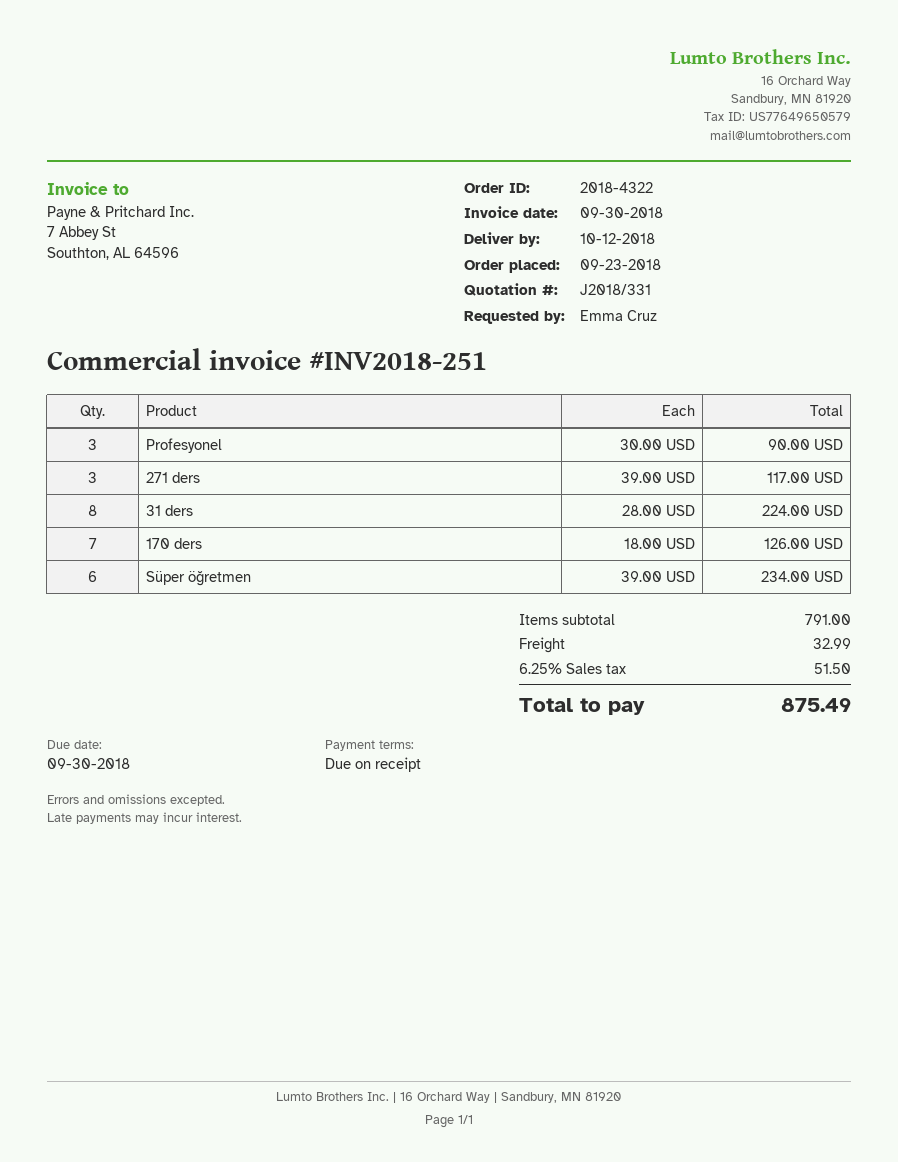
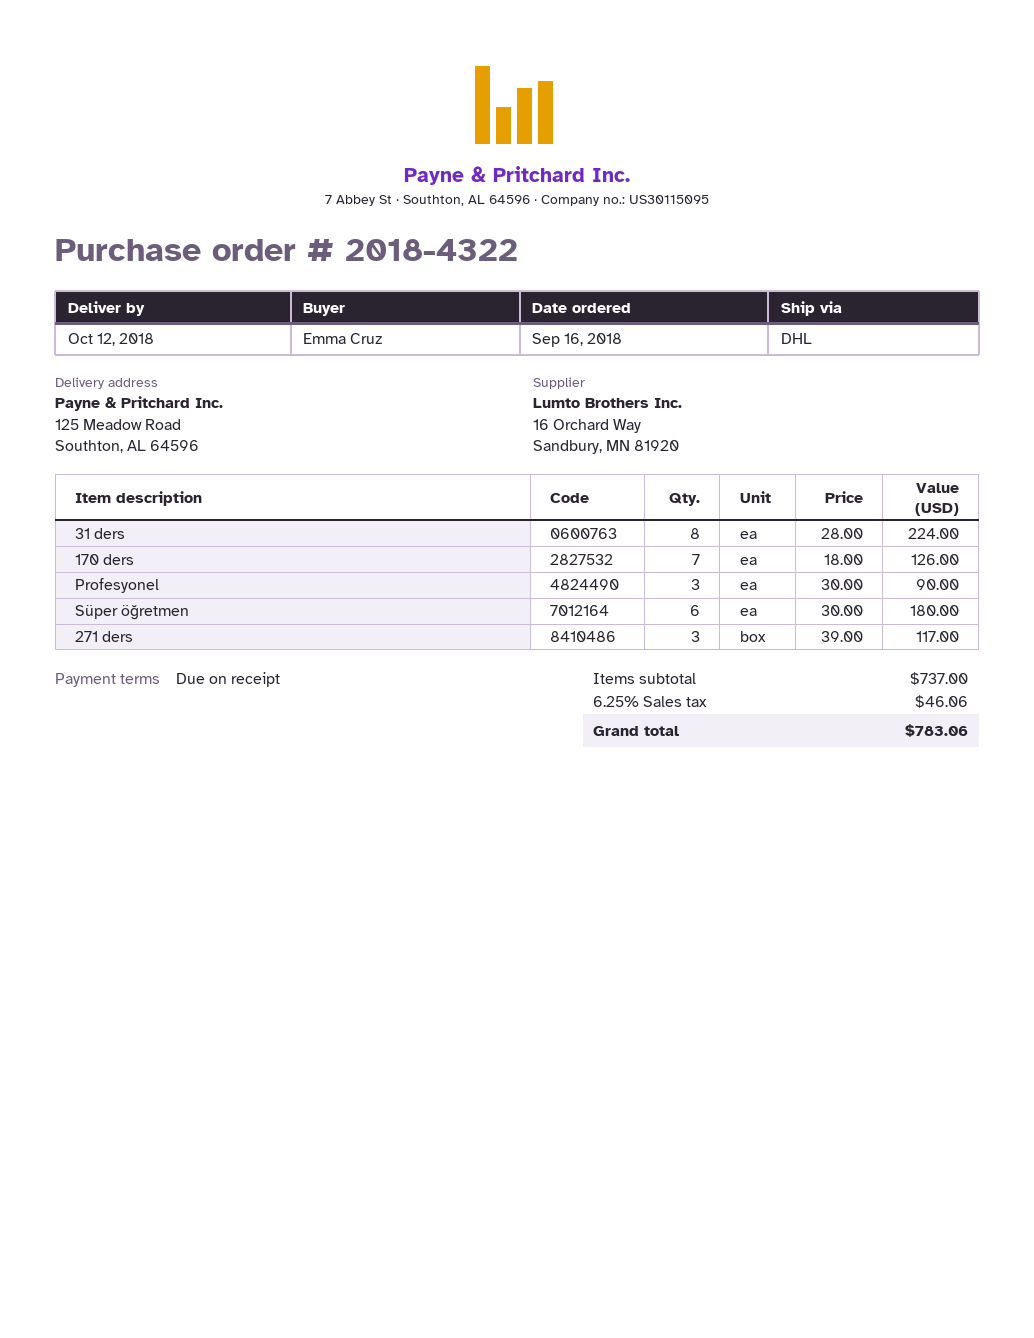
order date: 2018-09-23 -> 2018-09-16
Süper öğretmen: 6 x 39.00 = 234.00 -> 6 x 30.00 = 180.00
subtotal: 791.00 -> 737.00
shipping: 32.99 -> none
tax: 6.25% = 51.50 -> 6.25% = 46.06
total: 875.49 -> 783.06

